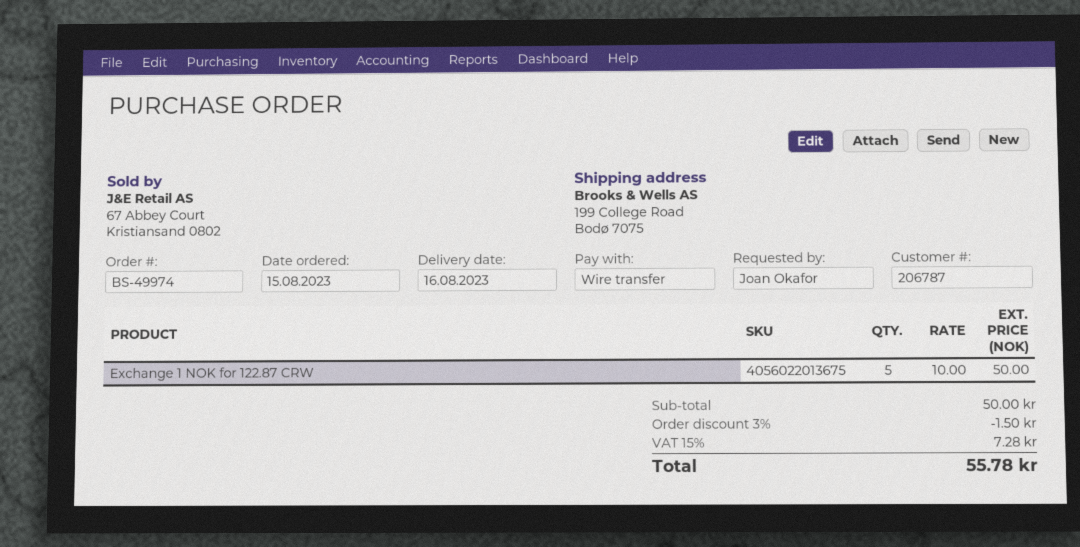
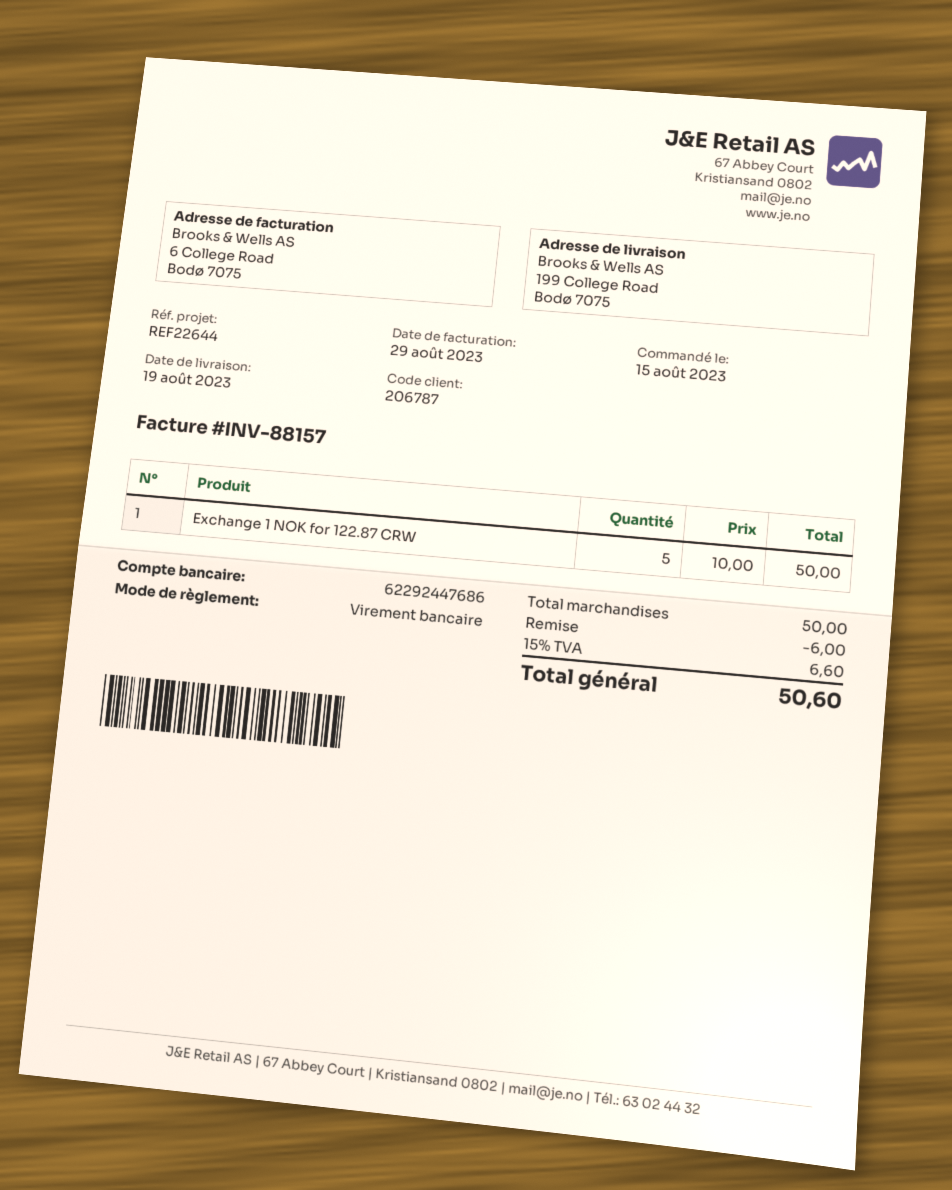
delivery date: 2023-08-16 -> 2023-08-19
discount: 1.50 -> 6.00
tax: 15% = 7.28 -> 15% = 6.60
total: 55.78 -> 50.60

